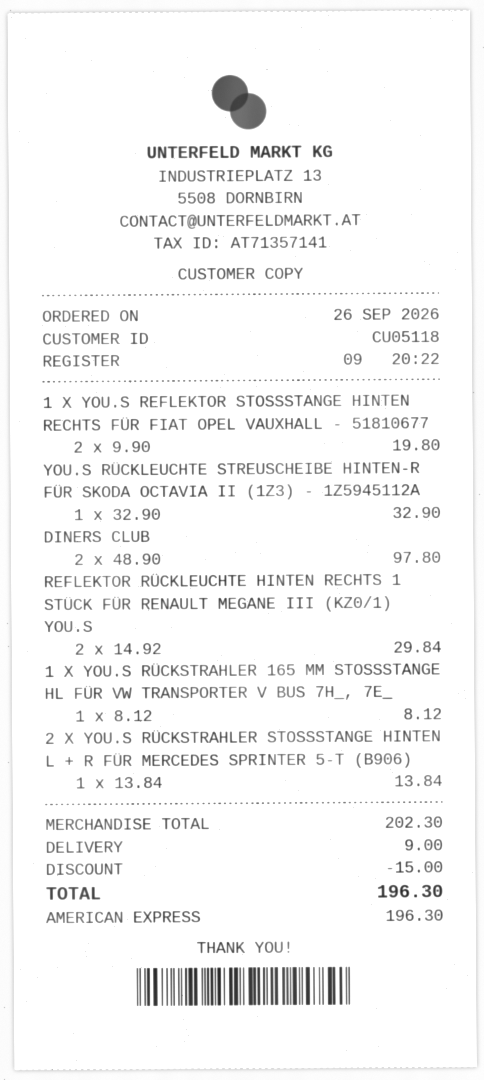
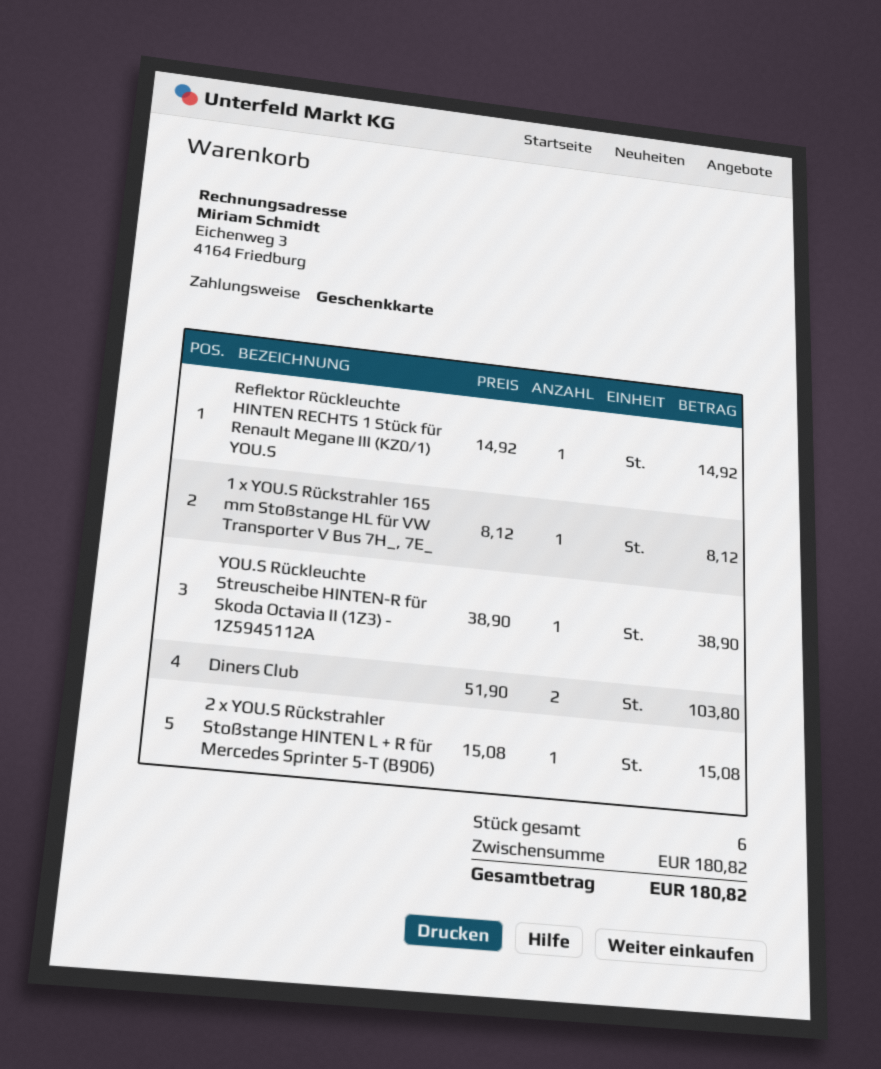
payment method: American Express -> gift card
1 X YOU.S REFLEKTOR STOSSSTANGE HINTEN RECHTS FÜR FIAT OPEL VAUXHALL - 51810677: 2 x 9.90 = 19.80 -> none
YOU.S RÜCKLEUCHTE STREUSCHEIBE HINTEN-R FÜR SKODA OCTAVIA II (1Z3) - 1Z5945112A: 1 x 32.90 = 32.90 -> 1 x 38.90 = 38.90
DINERS CLUB: 2 x 48.90 = 97.80 -> 2 x 51.90 = 103.80
REFLEKTOR RÜCKLEUCHTE HINTEN RECHTS 1 STÜCK FÜR RENAULT MEGANE III (KZ0/1) YOU.S: 2 x 14.92 = 29.84 -> 1 x 14.92 = 14.92
2 X YOU.S RÜCKSTRAHLER STOSSSTANGE HINTEN L + R FÜR MERCEDES SPRINTER 5-T (B906): 1 x 13.84 = 13.84 -> 1 x 15.08 = 15.08
subtotal: 202.30 -> 180.82
discount: 15.00 -> none
shipping: 9.00 -> none
total: 196.30 -> 180.82

